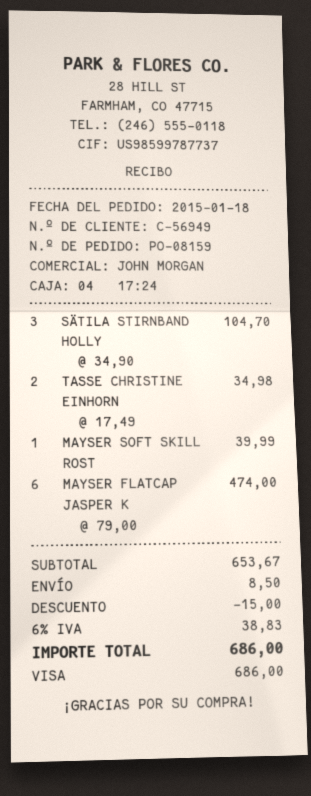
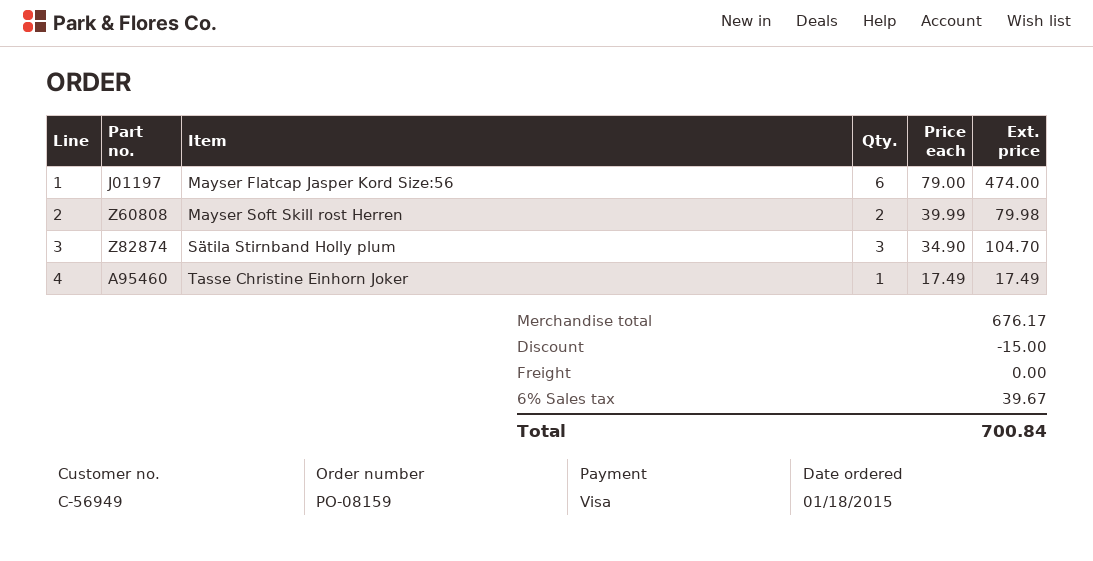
TASSE CHRISTINE EINHORN: 2 x 17.49 = 34.98 -> 1 x 17.49 = 17.49
MAYSER SOFT SKILL ROST: 1 x 39.99 = 39.99 -> 2 x 39.99 = 79.98
subtotal: 653.67 -> 676.17
shipping: 8.50 -> 0.00
tax: 6% = 38.83 -> 6% = 39.67
total: 686.00 -> 700.84

